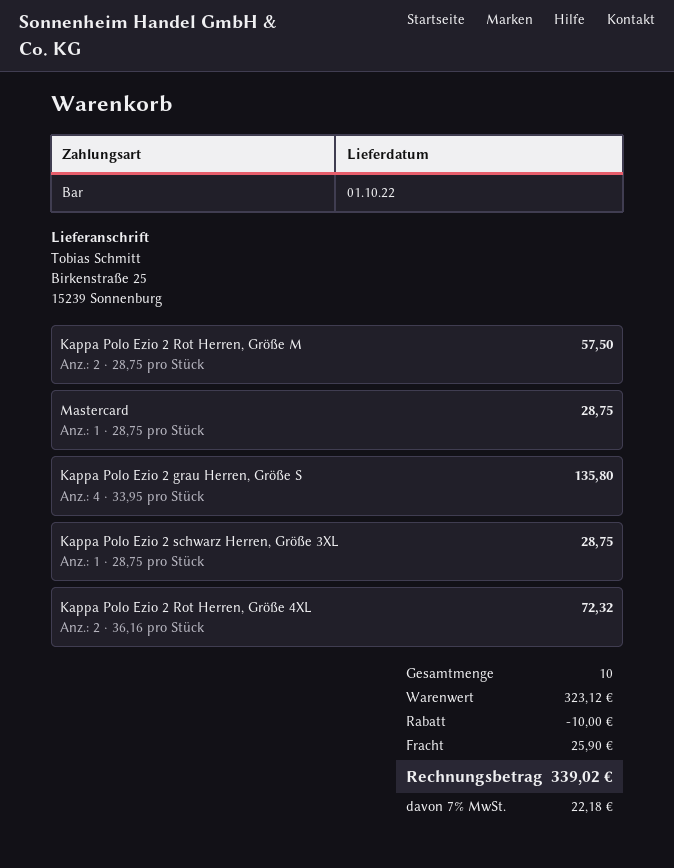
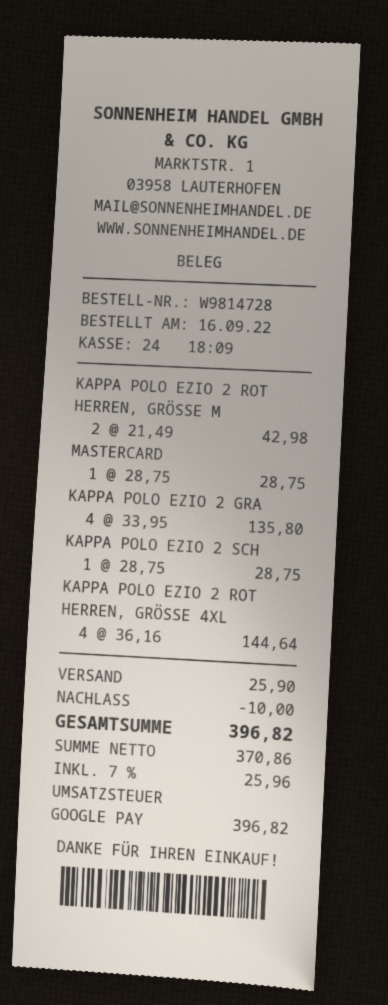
payment method: cash -> Google Pay
Kappa Polo Ezio 2 Rot Herren, Größe M: 2 x 28.75 = 57.50 -> 2 x 21.49 = 42.98
Kappa Polo Ezio 2 Rot Herren, Größe 4XL: 2 x 36.16 = 72.32 -> 4 x 36.16 = 144.64
tax: 7% = 22.18 -> 7% = 25.96
total: 339.02 -> 396.82

